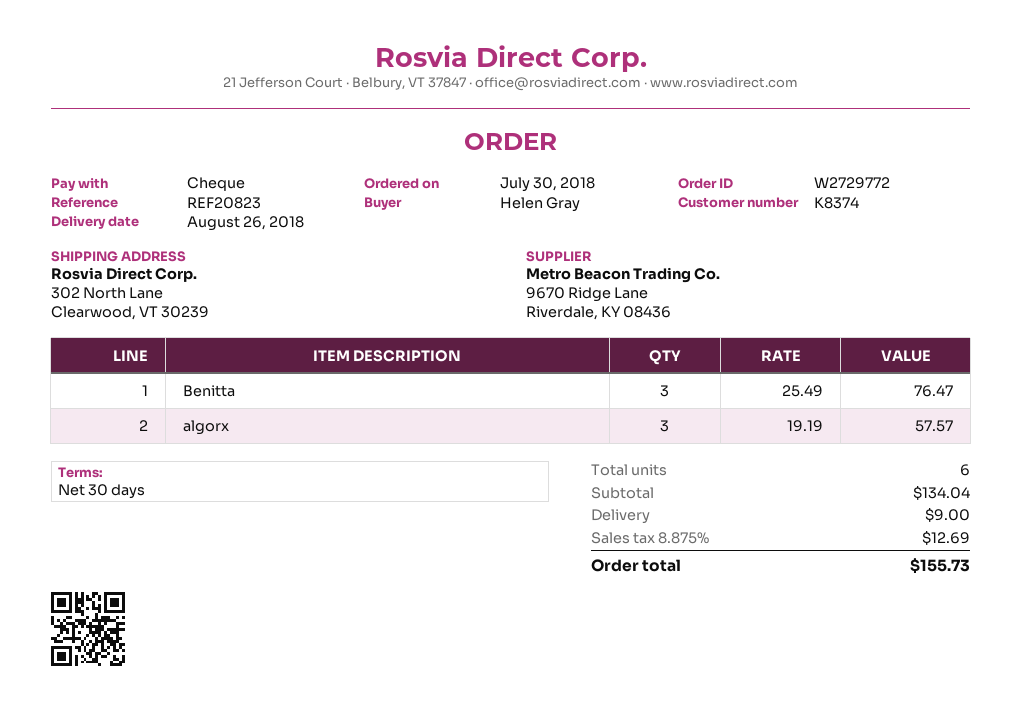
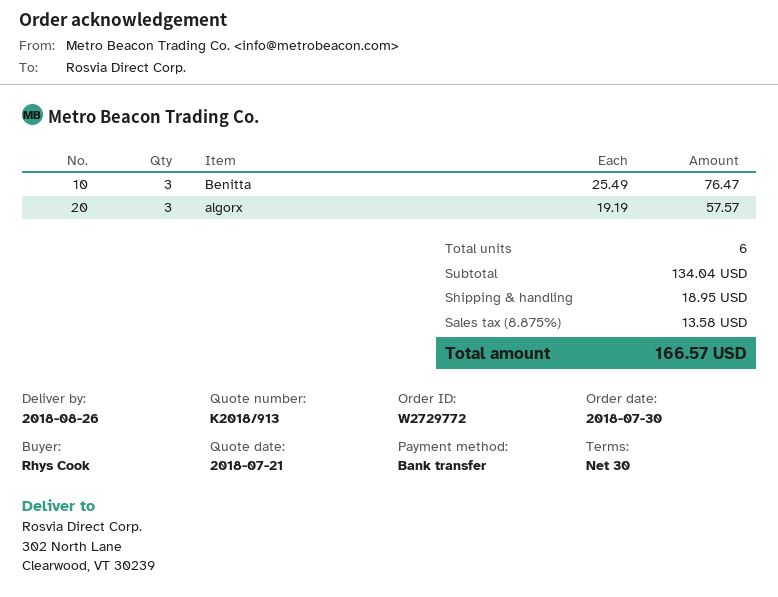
ordered by: Helen Gray -> Rhys Cook
payment method: cheque -> bank transfer
shipping: 9.00 -> 18.95
tax: 8.875% = 12.69 -> 8.875% = 13.58
total: 155.73 -> 166.57

